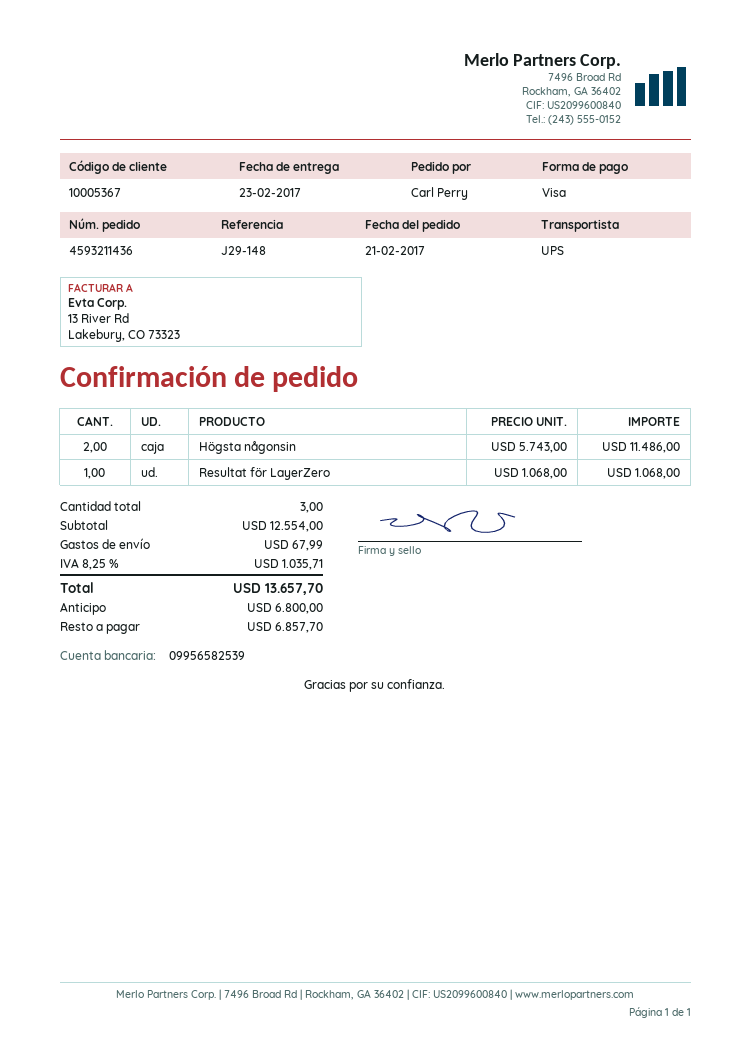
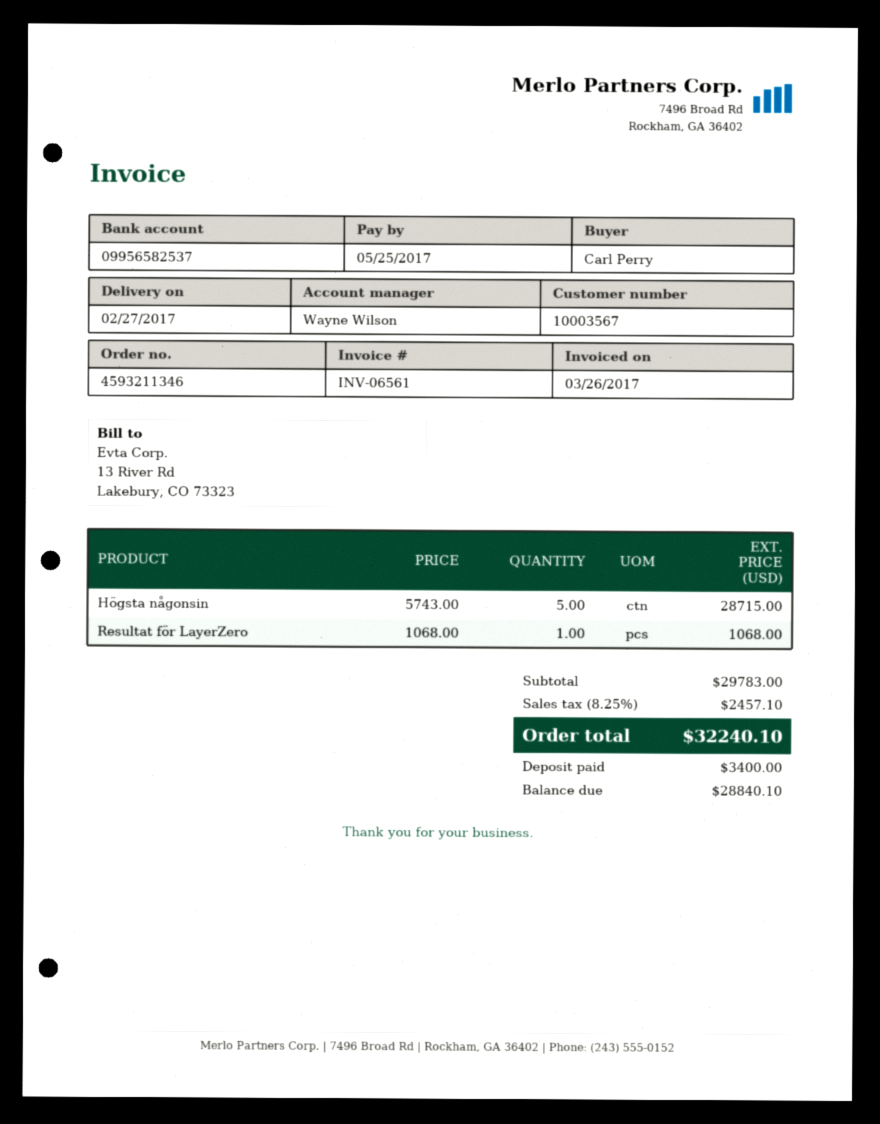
order number: 4593211436 -> 4593211346
delivery date: 2017-02-23 -> 2017-02-27
customer number: 10005367 -> 10003567
bank account: 09956582539 -> 09956582537
Högsta någonsin: 2 x 5743.00 = 11486.00 -> 5 x 5743.00 = 28715.00
subtotal: 12554.00 -> 29783.00
shipping: 67.99 -> none
tax: 8.25% = 1035.71 -> 8.25% = 2457.10
total: 13657.70 -> 32240.10
deposit: 6800.00 -> 3400.00
balance: 6857.70 -> 28840.10

